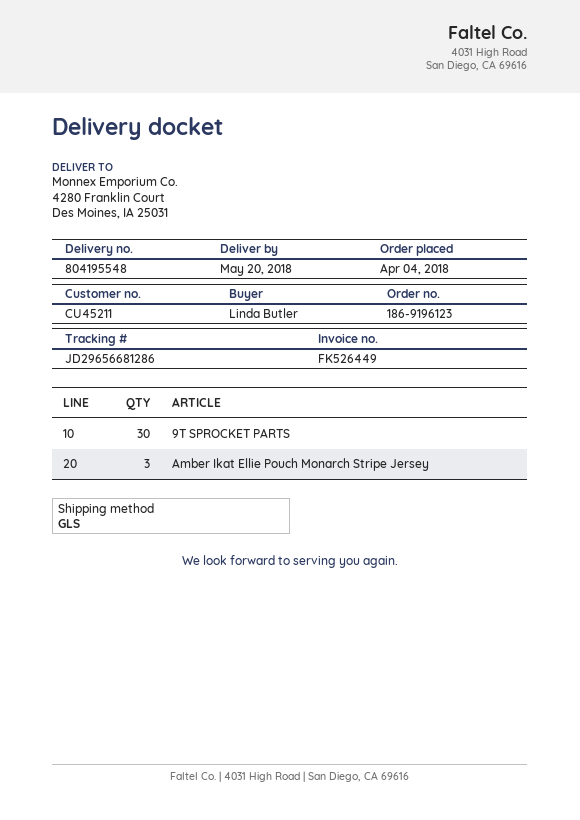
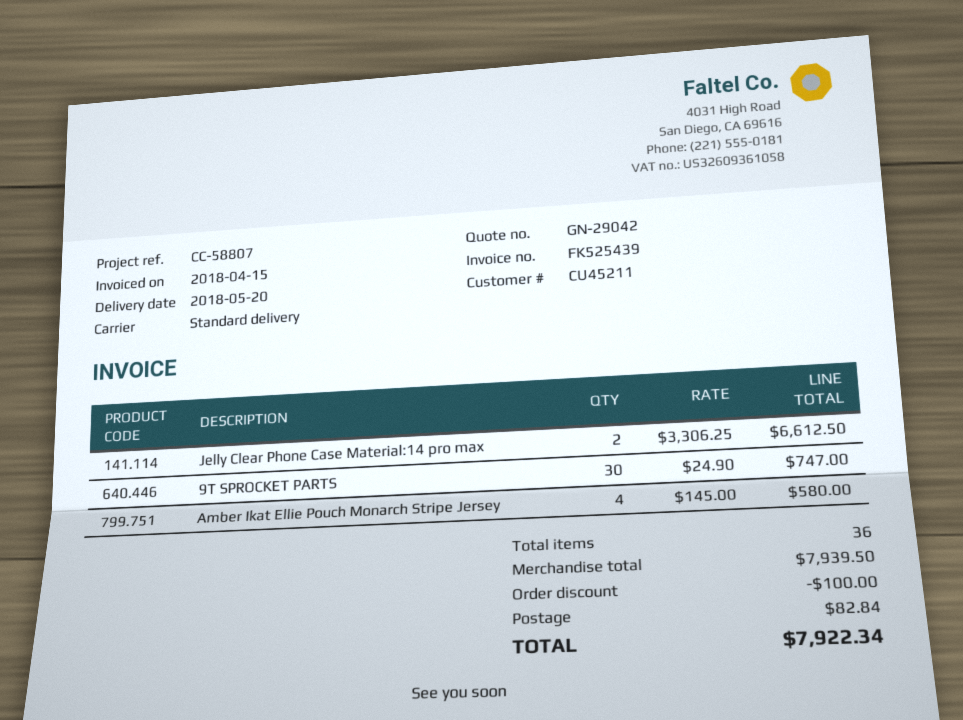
invoice number: FK526449 -> FK525439
shipping method: GLS -> standard
Amber Ikat Ellie Pouch Monarch Stripe Jersey: 3 -> 4
Jelly Clear Phone Case Material:14 pro max: none -> 2

